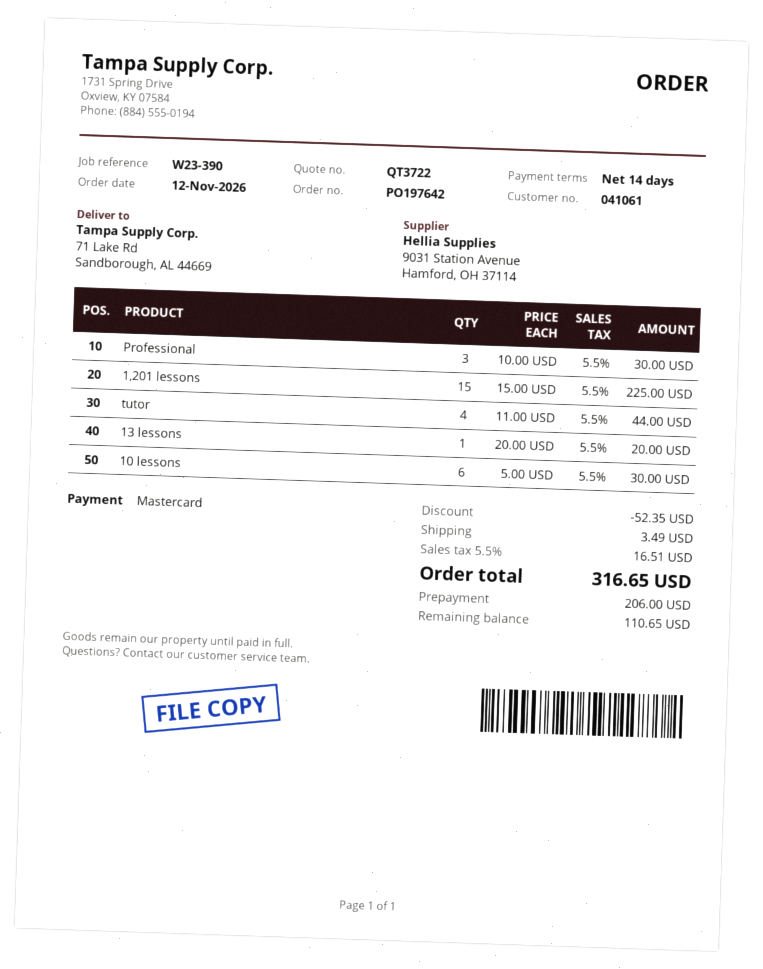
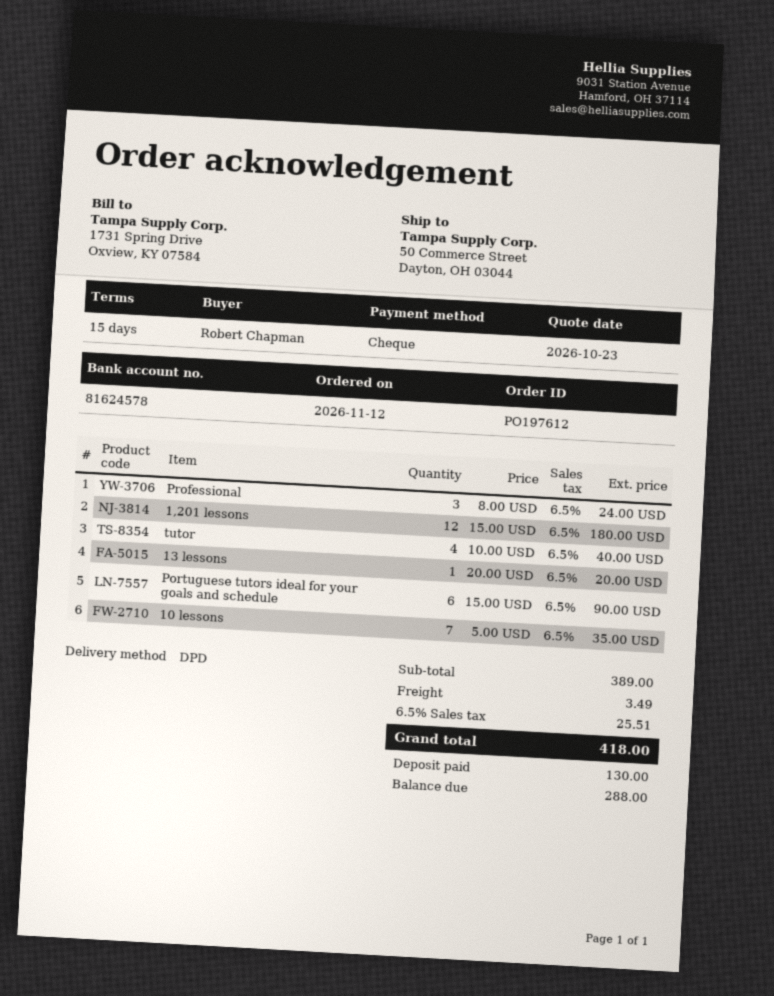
order number: PO197642 -> PO197612
payment terms: 14 days -> 15 days
payment method: Mastercard -> cheque
ship to: 71 Lake Rd, Sandborough, AL 44669 -> 50 Commerce Street, Dayton, OH 03044
Professional: 3 x 10.00 = 30.00 -> 3 x 8.00 = 24.00
1,201 lessons: 15 x 15.00 = 225.00 -> 12 x 15.00 = 180.00
tutor: 4 x 11.00 = 44.00 -> 4 x 10.00 = 40.00
10 lessons: 6 x 5.00 = 30.00 -> 7 x 5.00 = 35.00
Portuguese tutors ideal for your goals and schedule: none -> 6 x 15.00 = 90.00
discount: 52.35 -> none
tax: 5.5% = 16.51 -> 6.5% = 25.51
total: 316.65 -> 418.00
deposit: 206.00 -> 130.00
balance: 110.65 -> 288.00

